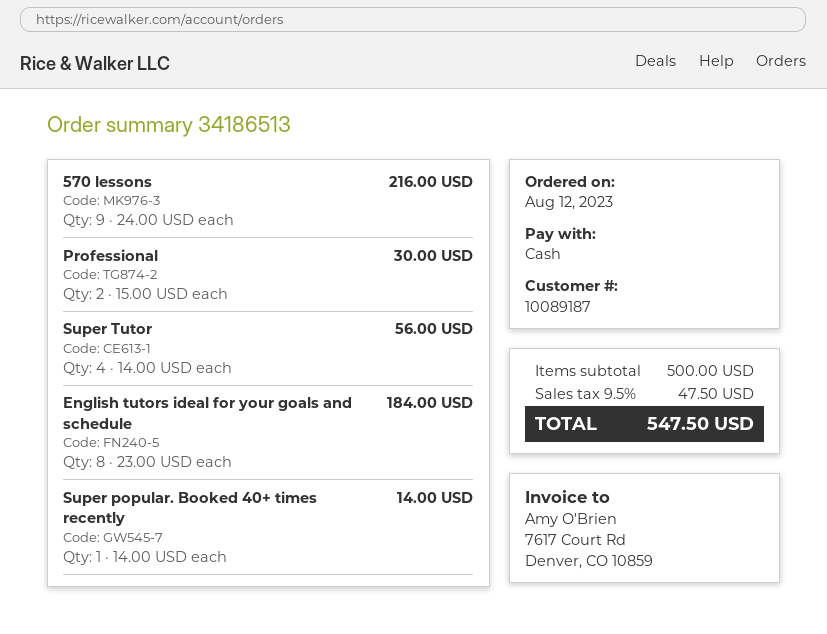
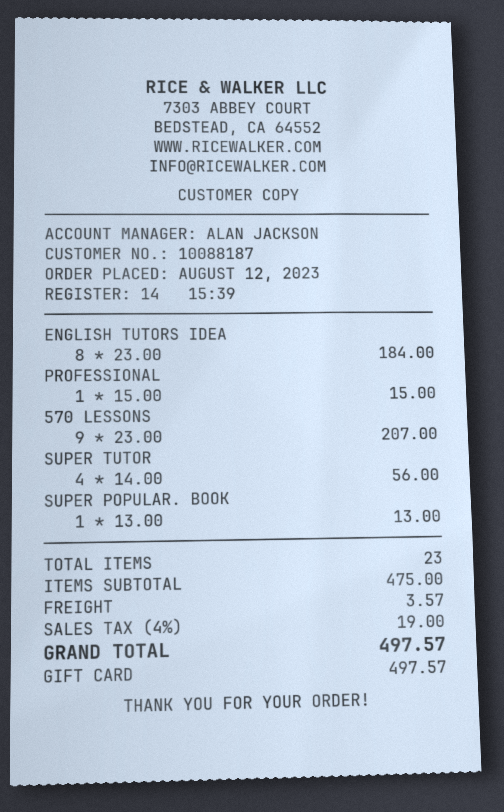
customer number: 10089187 -> 10088187
payment method: cash -> gift card
570 lessons: 9 x 24.00 = 216.00 -> 9 x 23.00 = 207.00
Professional: 2 x 15.00 = 30.00 -> 1 x 15.00 = 15.00
Super popular. Booked 40+ times recently: 1 x 14.00 = 14.00 -> 1 x 13.00 = 13.00
subtotal: 500.00 -> 475.00
shipping: none -> 3.57
tax: 9.5% = 47.50 -> 4% = 19.00
total: 547.50 -> 497.57

